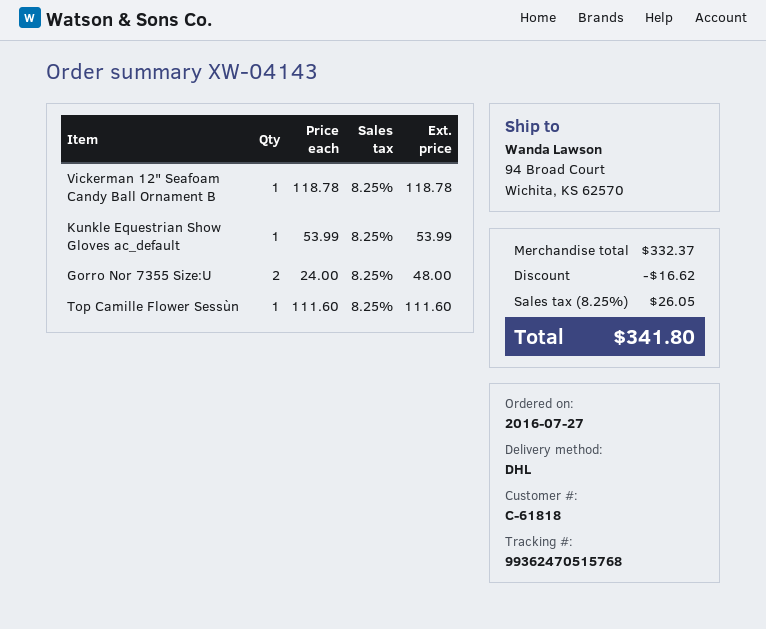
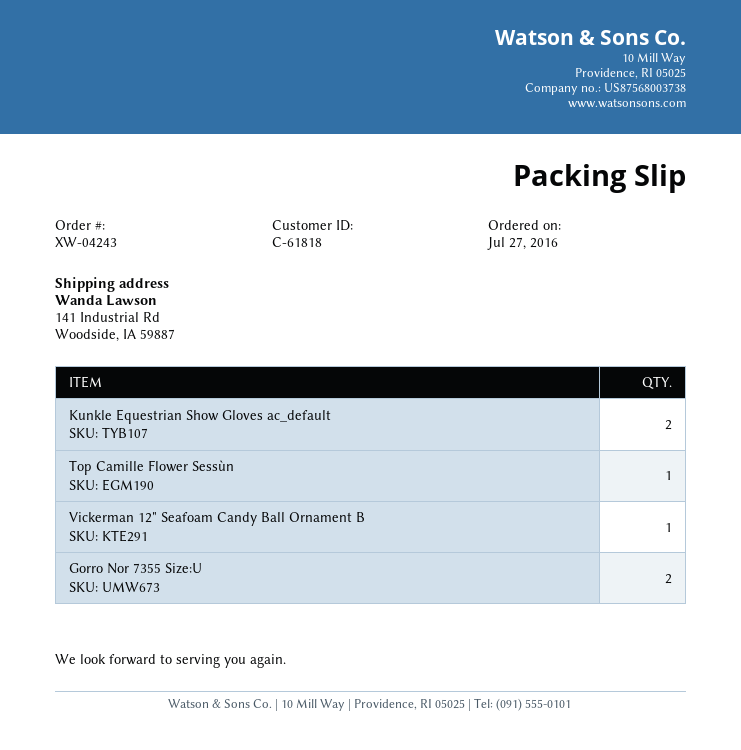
order number: XW-04143 -> XW-04243
ship to: 94 Broad Court, Wichita, KS 62570 -> 141 Industrial Rd, Woodside, IA 59887
Kunkle Equestrian Show Gloves ac_default: 1 -> 2

